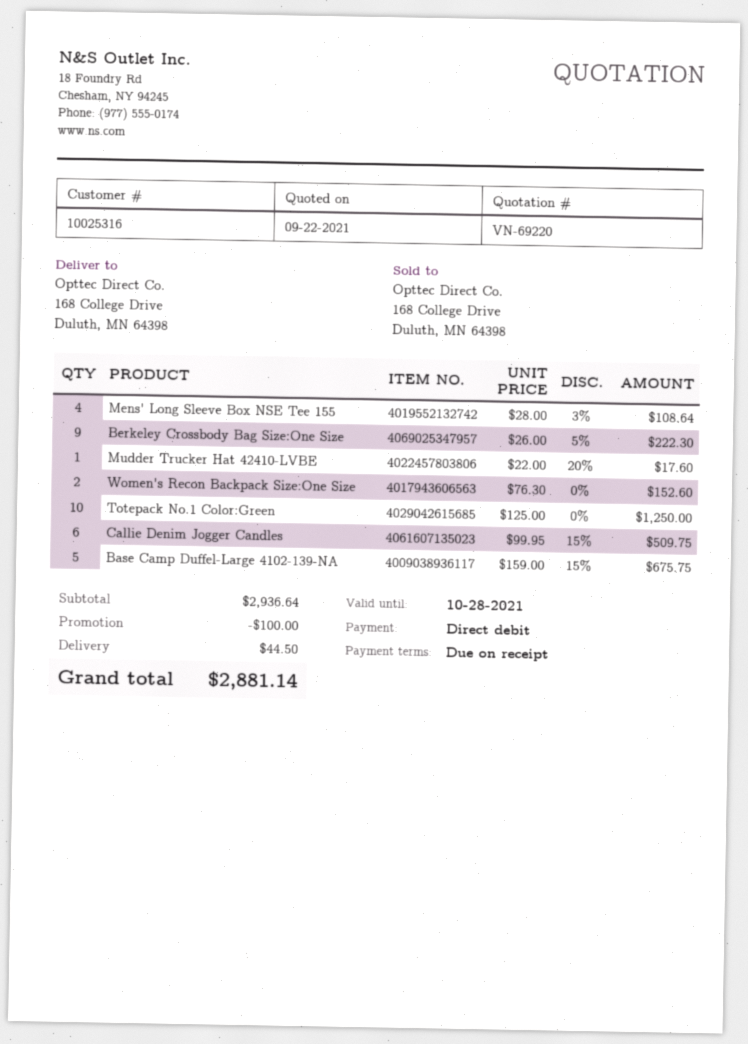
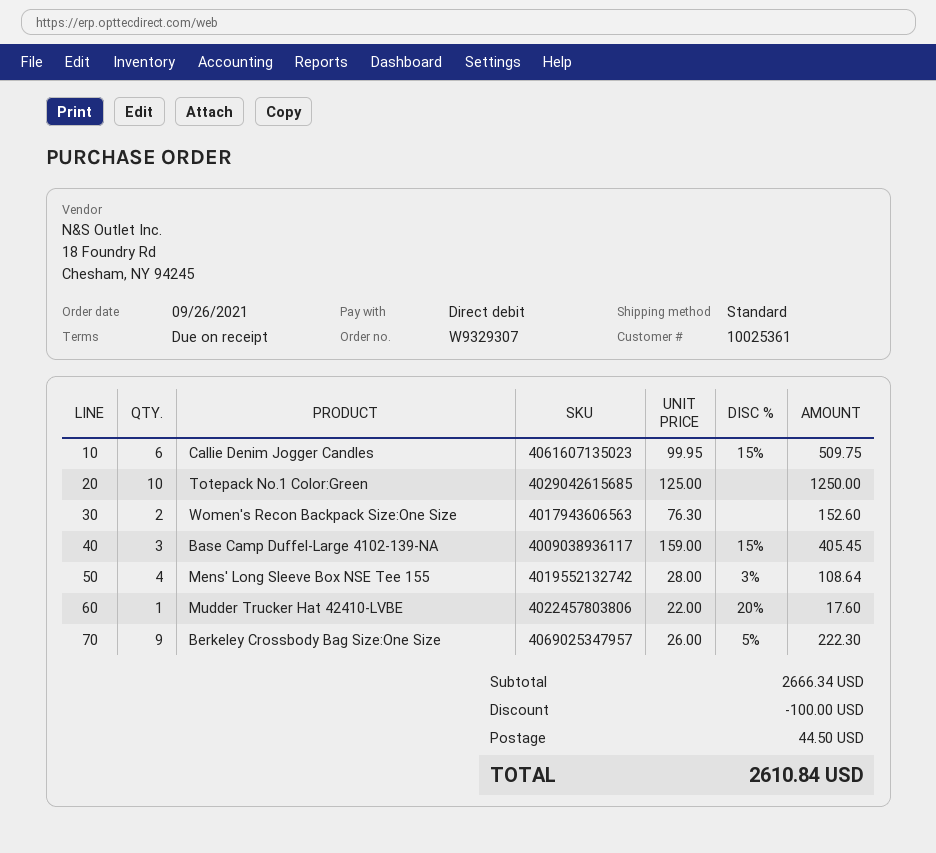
customer number: 10025316 -> 10025361
Base Camp Duffel-Large 4102-139-NA: 5 x 159.00 - 15% = 675.75 -> 3 x 159.00 - 15% = 405.45
subtotal: 2936.64 -> 2666.34
total: 2881.14 -> 2610.84

